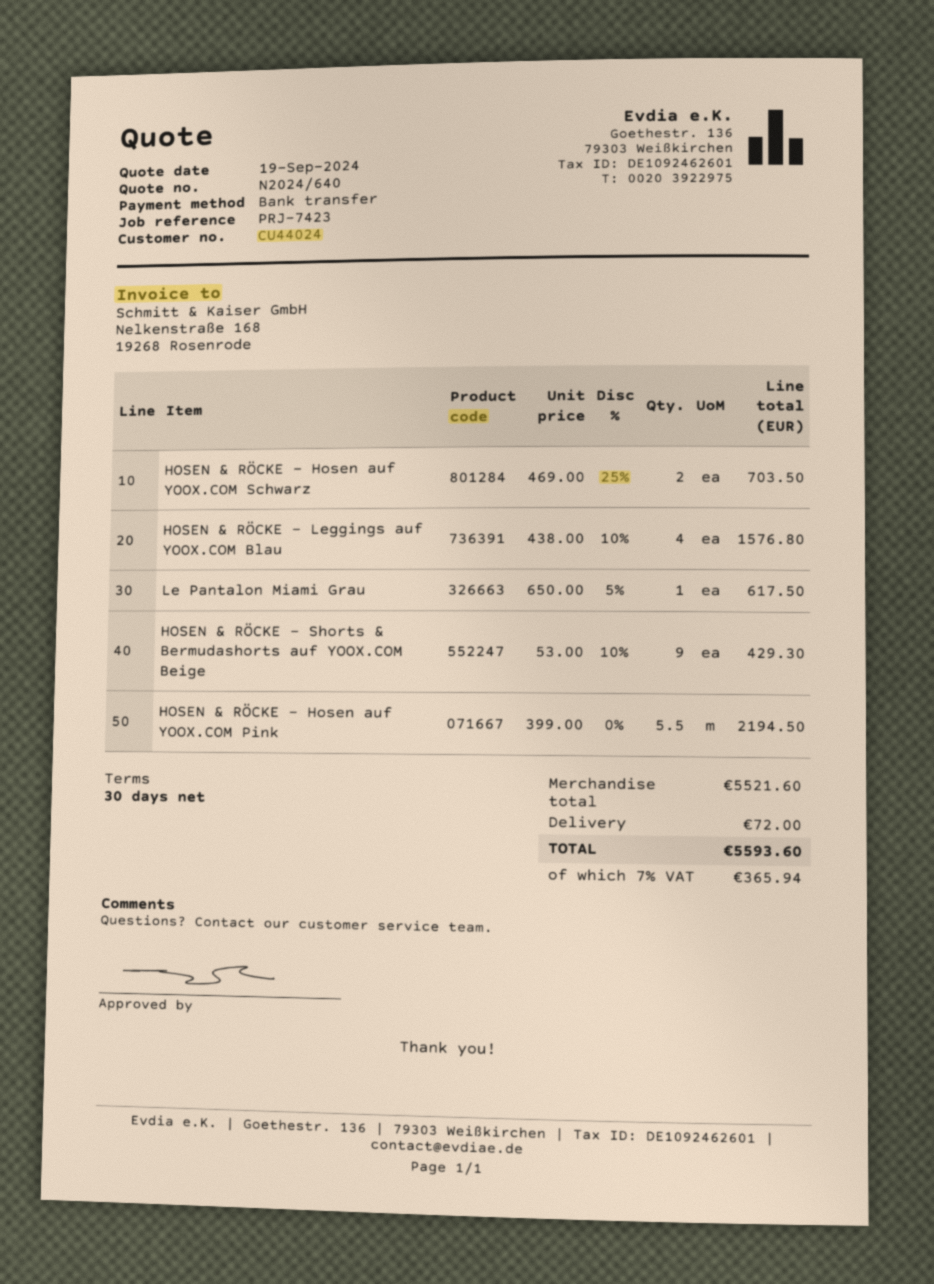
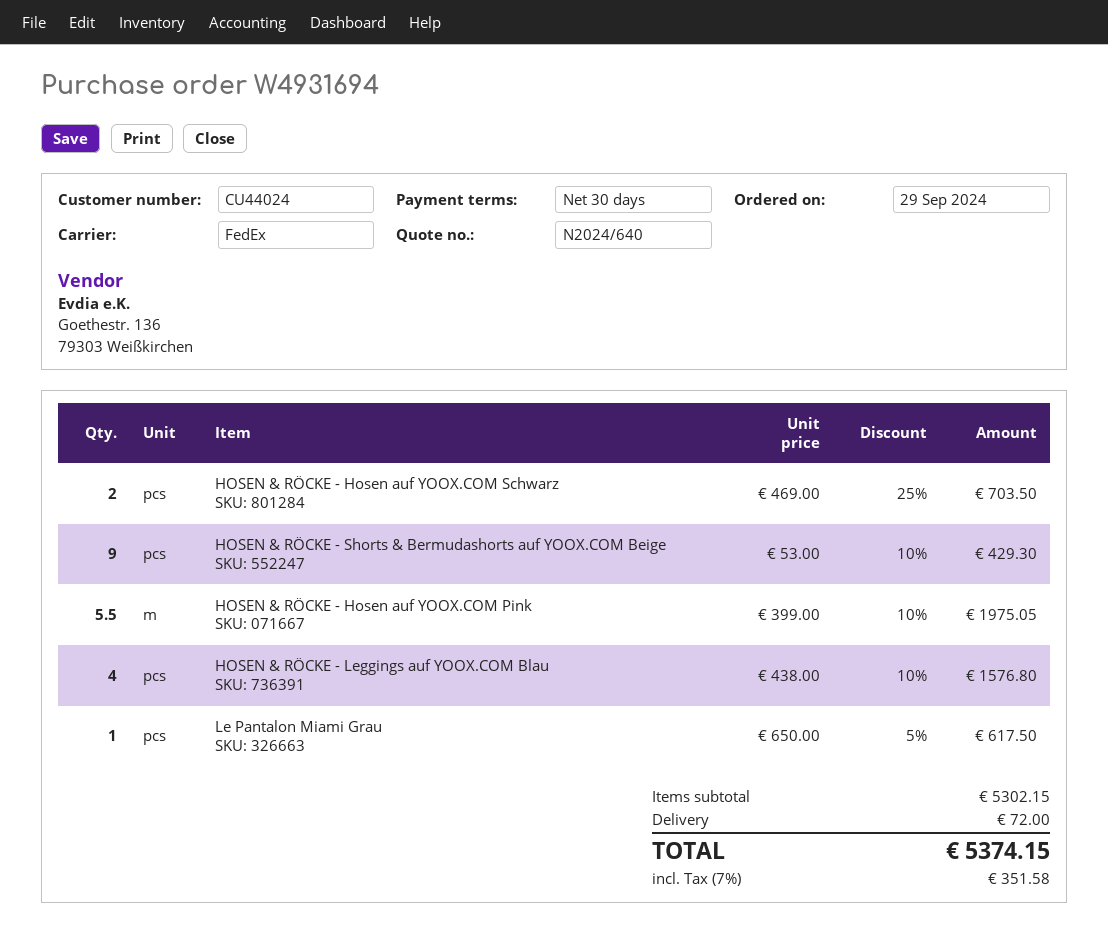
HOSEN & RÖCKE - Hosen auf YOOX.COM Pink: 5.5 x 399.00 = 2194.50 -> 5.5 x 399.00 - 10% = 1975.05
subtotal: 5521.60 -> 5302.15
tax: 7% = 365.94 -> 7% = 351.58
total: 5593.60 -> 5374.15

